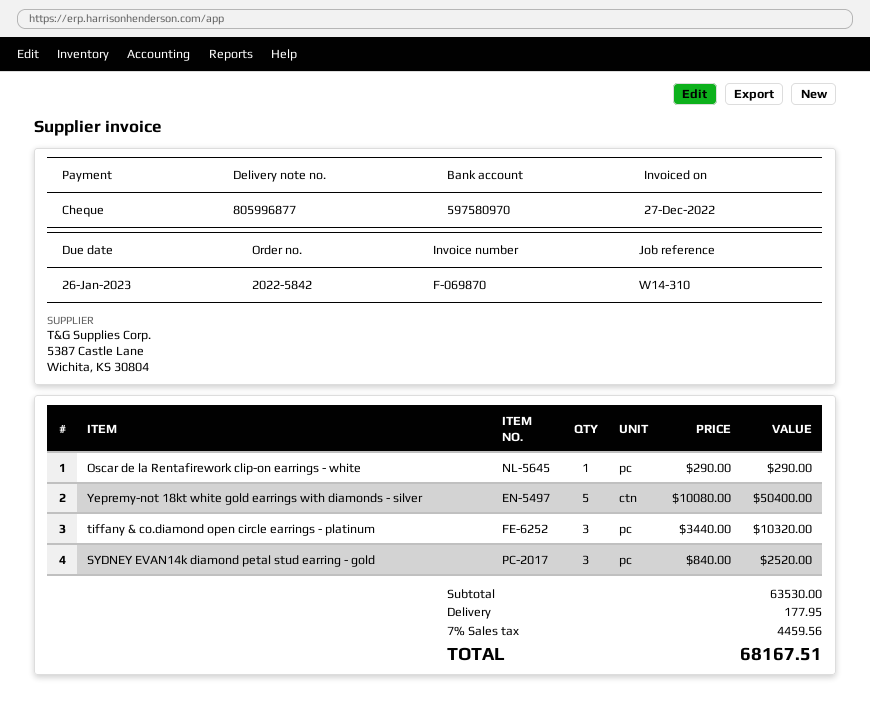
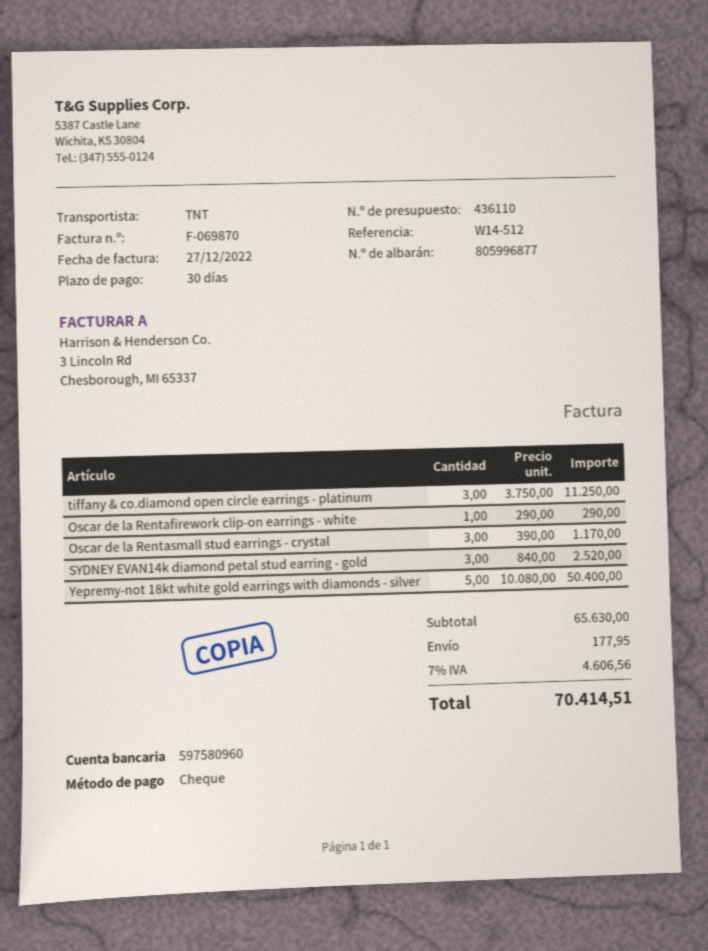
reference: W14-310 -> W14-512
bank account: 597580970 -> 597580960
tiffany & co.diamond open circle earrings - platinum: 3 x 3440.00 = 10320.00 -> 3 x 3750.00 = 11250.00
Oscar de la Rentasmall stud earrings - crystal: none -> 3 x 390.00 = 1170.00
subtotal: 63530.00 -> 65630.00
tax: 7% = 4459.56 -> 7% = 4606.56
total: 68167.51 -> 70414.51

